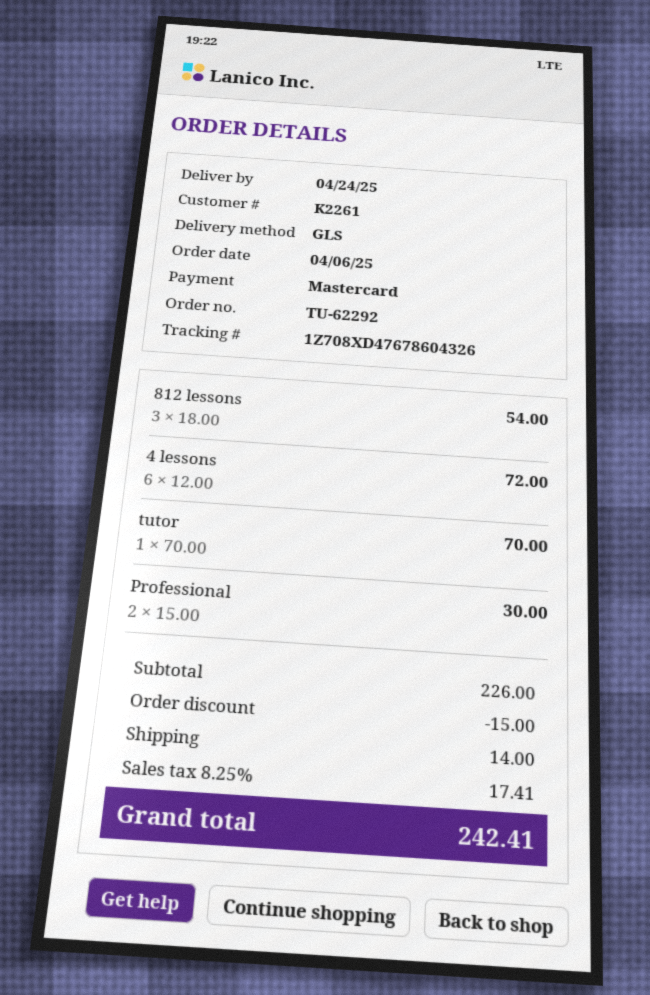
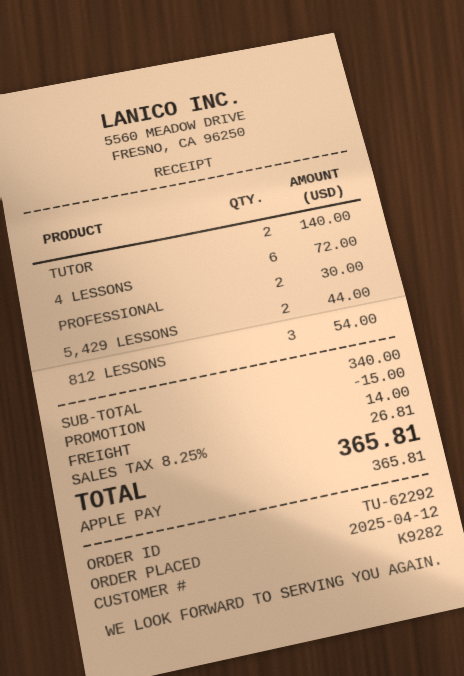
order date: 2025-04-06 -> 2025-04-12
customer number: K2261 -> K9282
payment method: Mastercard -> Apple Pay
tutor: 1 for 70.00 -> 2 for 140.00
5,429 LESSONS: none -> 2 for 44.00
subtotal: 226.00 -> 340.00
tax: 8.25% = 17.41 -> 8.25% = 26.81
total: 242.41 -> 365.81

